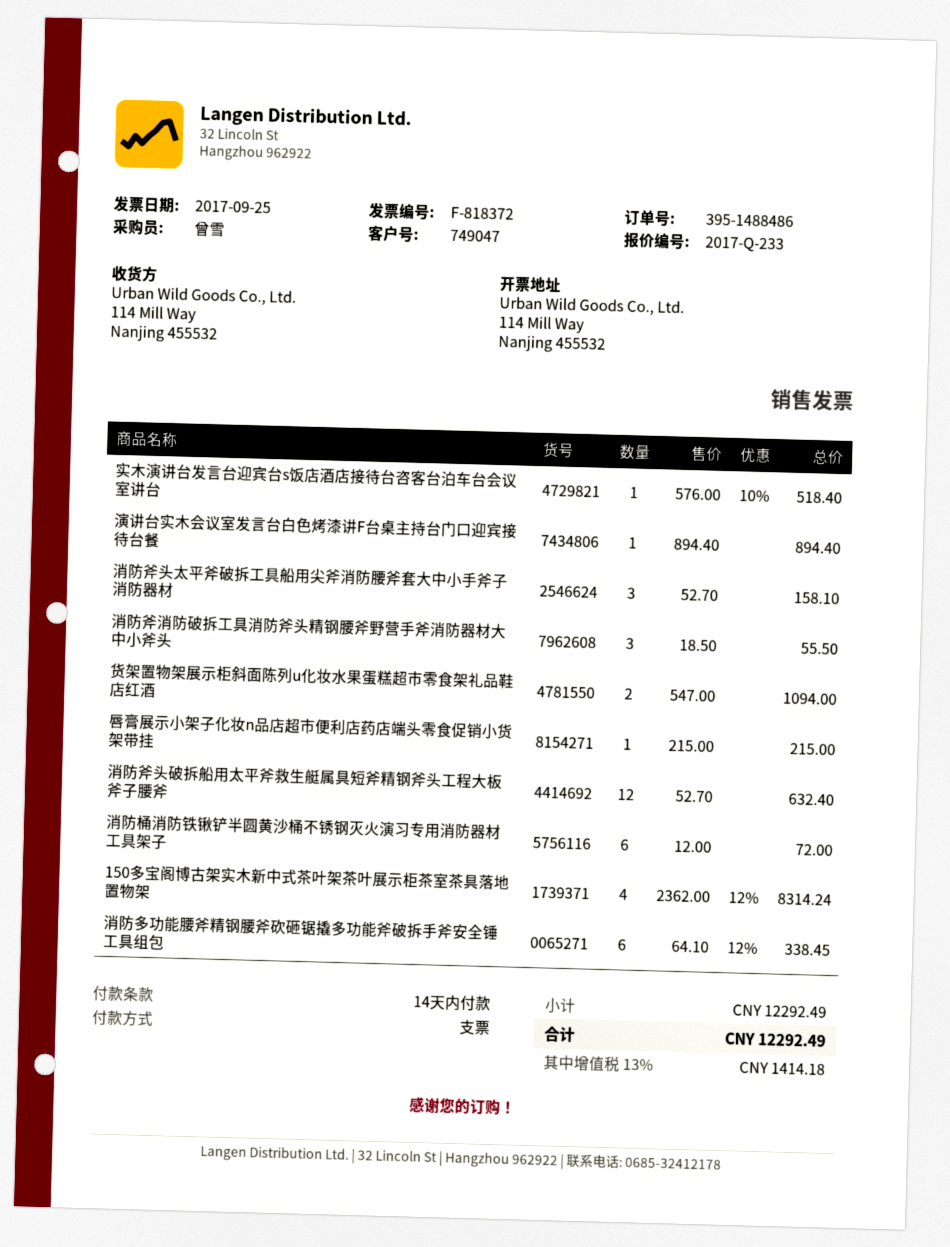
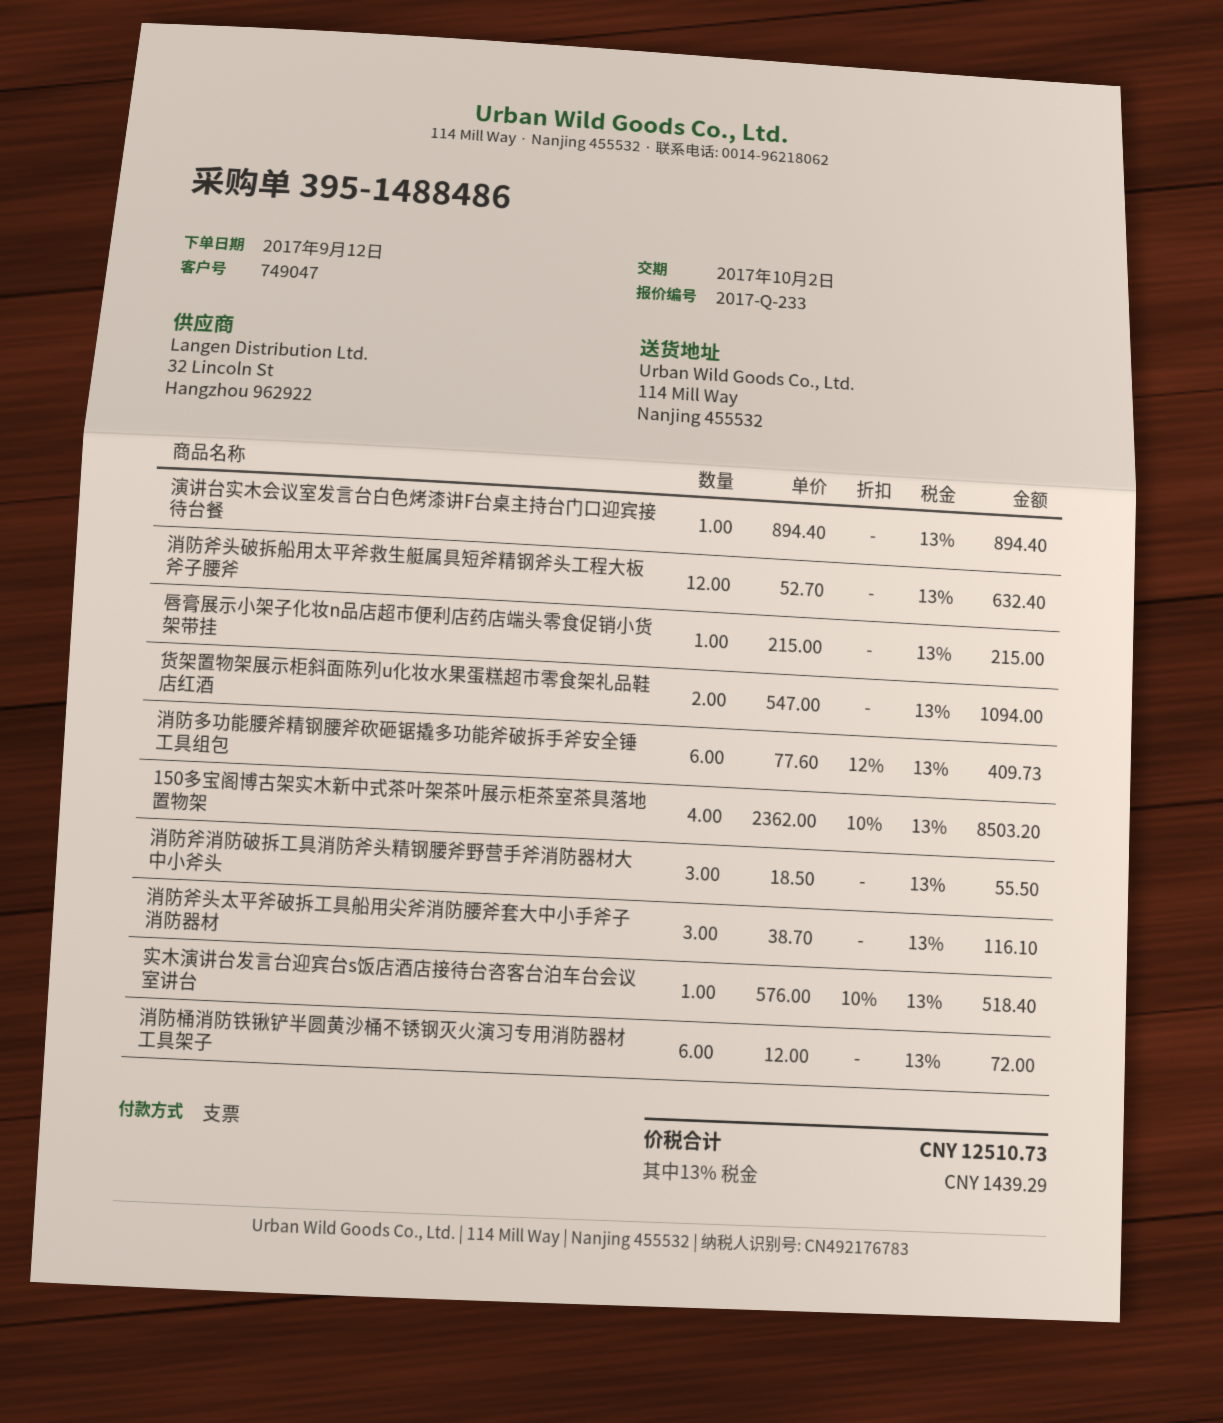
消防斧头太平斧破拆工具船用尖斧消防腰斧套大中小手斧子消防器材: 3 x 52.70 = 158.10 -> 3 x 38.70 = 116.10
150多宝阁博古架实木新中式茶叶架茶叶展示柜茶室茶具落地置物架: 4 x 2362.00 - 12% = 8314.24 -> 4 x 2362.00 - 10% = 8503.20
消防多功能腰斧精钢腰斧砍砸锯撬多功能斧破拆手斧安全锤工具组包: 6 x 64.10 - 12% = 338.45 -> 6 x 77.60 - 12% = 409.73
tax: 13% = 1414.18 -> 13% = 1439.29
total: 12292.49 -> 12510.73

